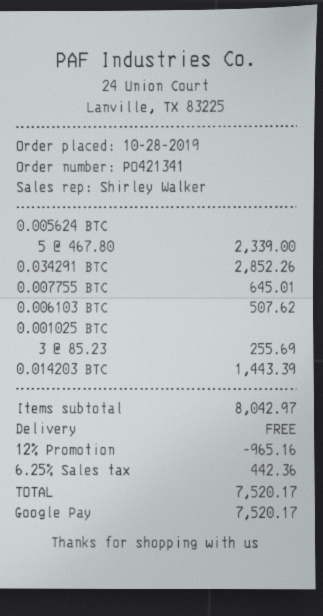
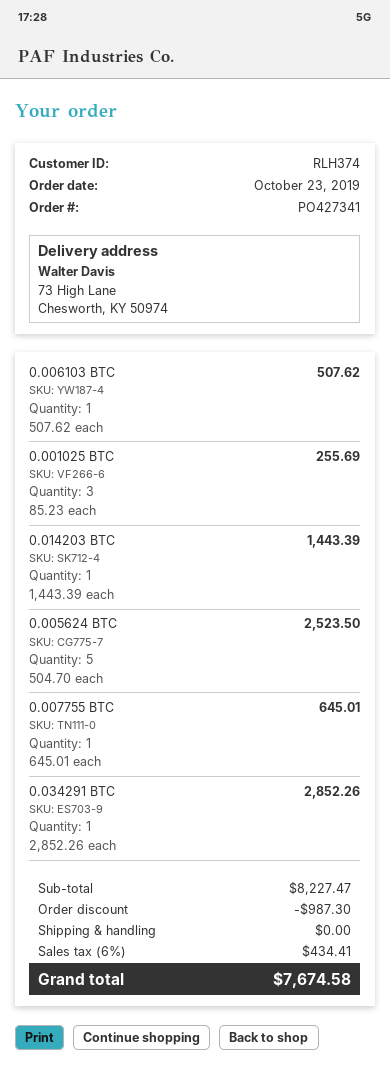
order number: PO421341 -> PO427341
order date: 2019-10-28 -> 2019-10-23
0.005624 BTC: 5 x 467.80 = 2339.00 -> 5 x 504.70 = 2523.50
subtotal: 8042.97 -> 8227.47
discount: 965.16 -> 987.30
tax: 6.25% = 442.36 -> 6% = 434.41
total: 7520.17 -> 7674.58

